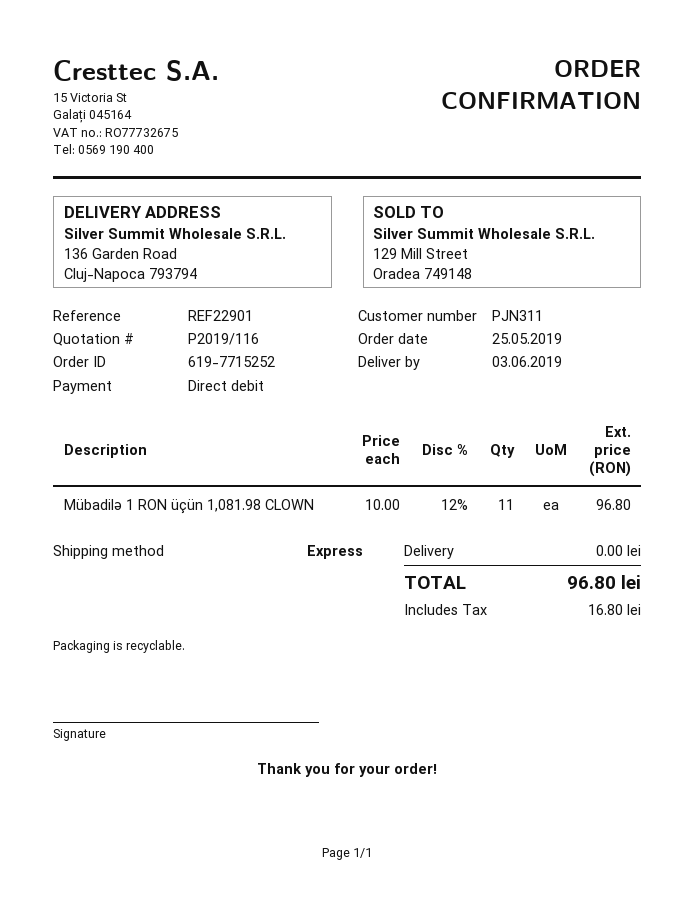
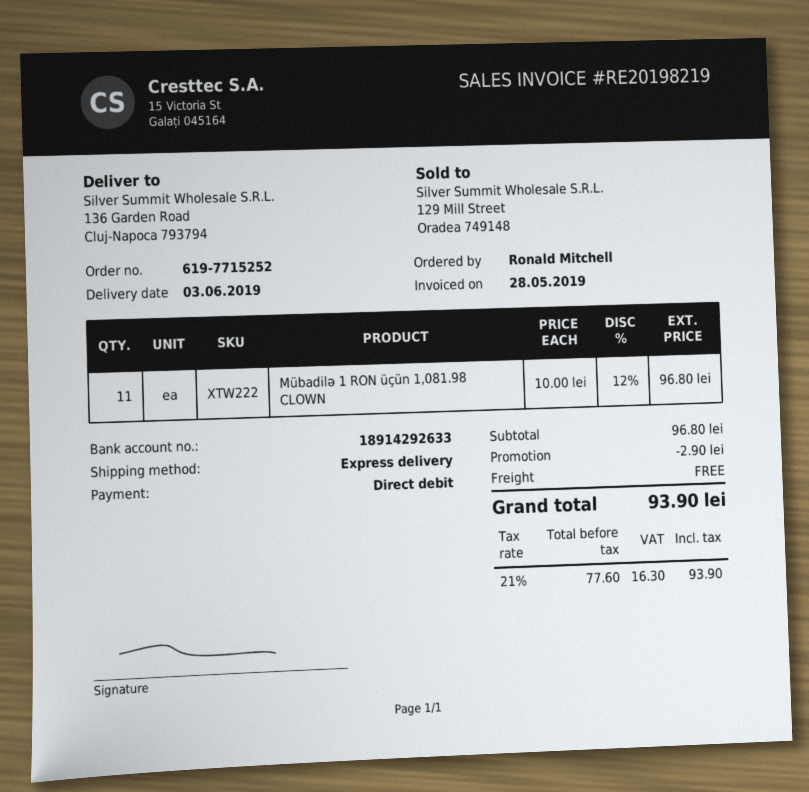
discount: none -> 2.90
tax: 16.80 -> 16.30
total: 96.80 -> 93.90

